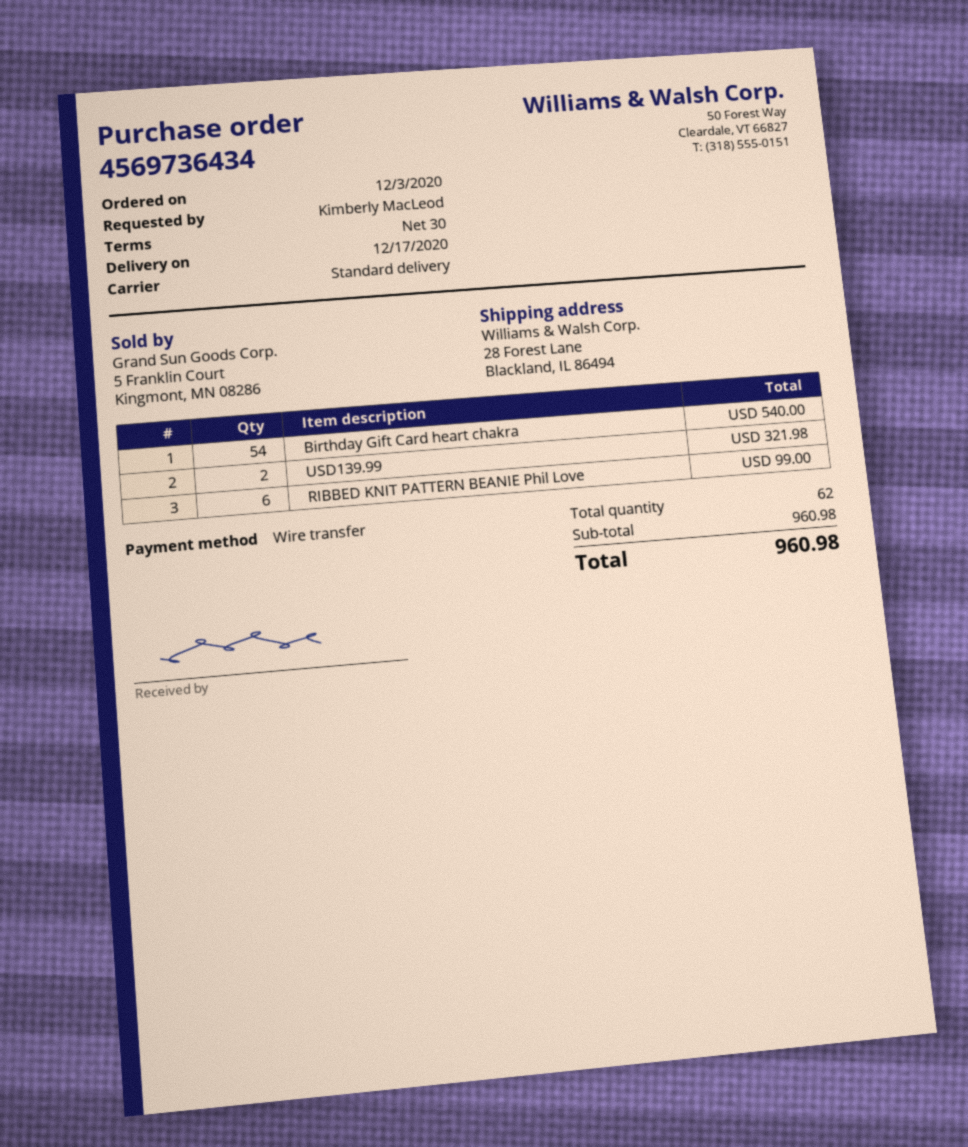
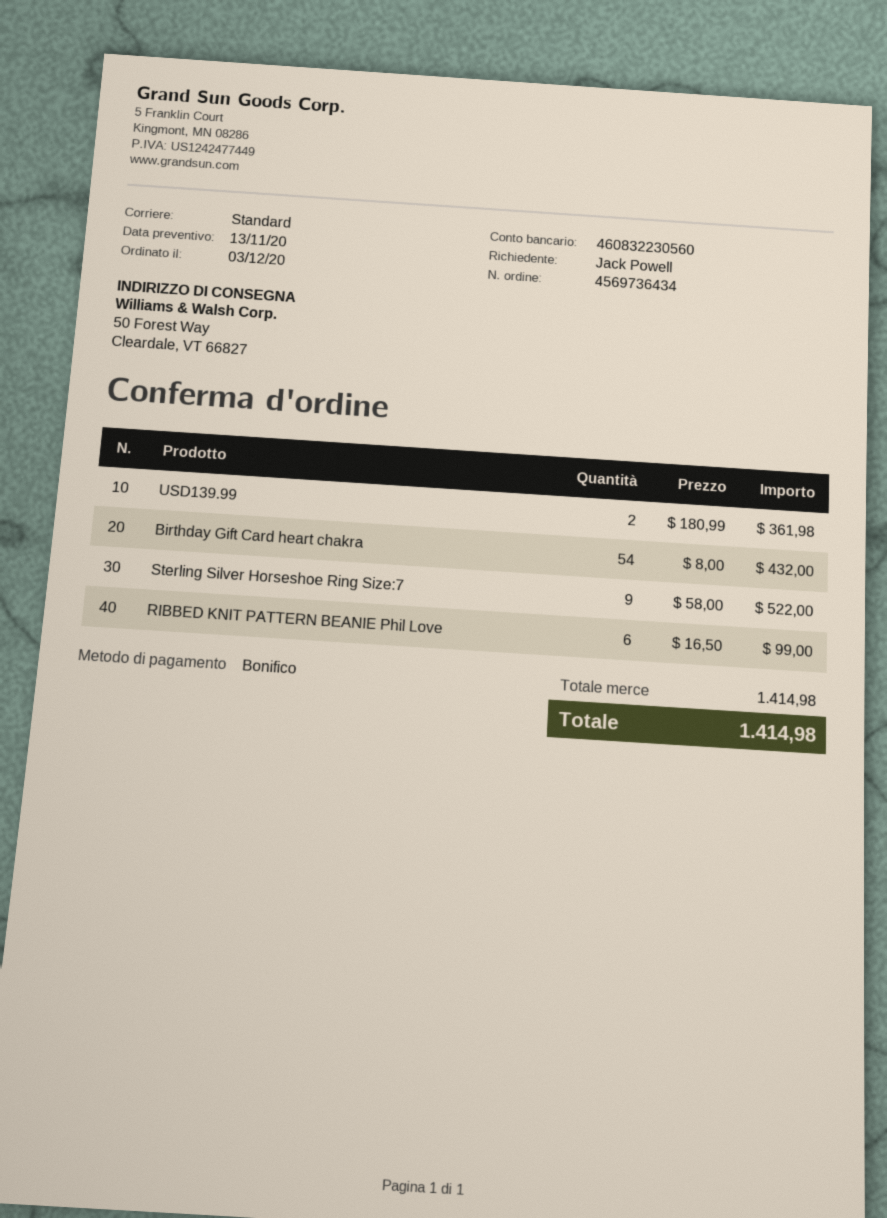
ordered by: Kimberly MacLeod -> Jack Powell
ship to: 28 Forest Lane, Blackland, IL 86494 -> 50 Forest Way, Cleardale, VT 66827
Birthday Gift Card heart chakra: 54 for 540.00 -> 54 for 432.00
USD139.99: 2 for 321.98 -> 2 for 361.98
Sterling Silver Horseshoe Ring Size:7: none -> 9 for 522.00
subtotal: 960.98 -> 1414.98
total: 960.98 -> 1414.98

